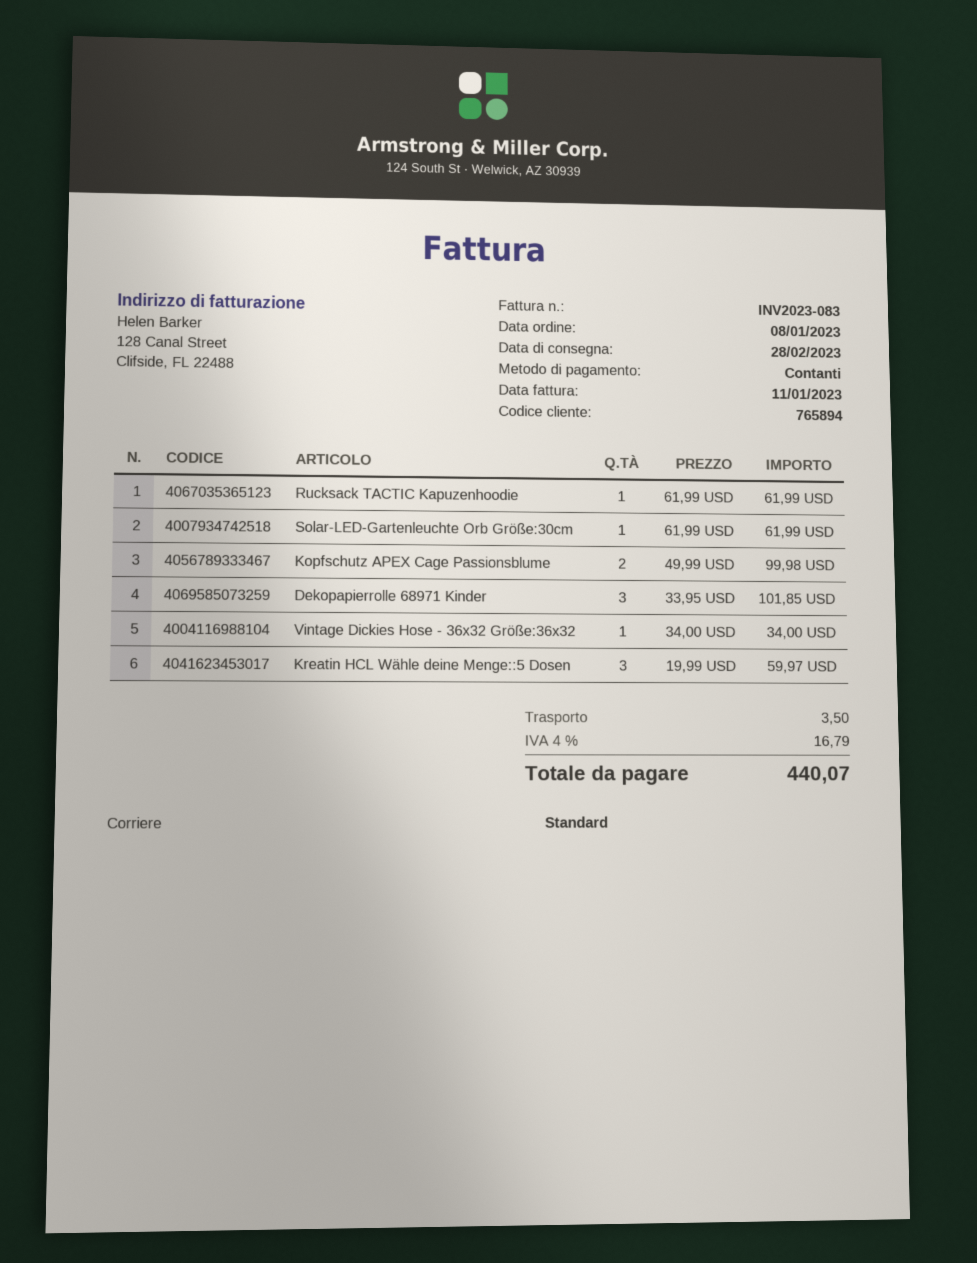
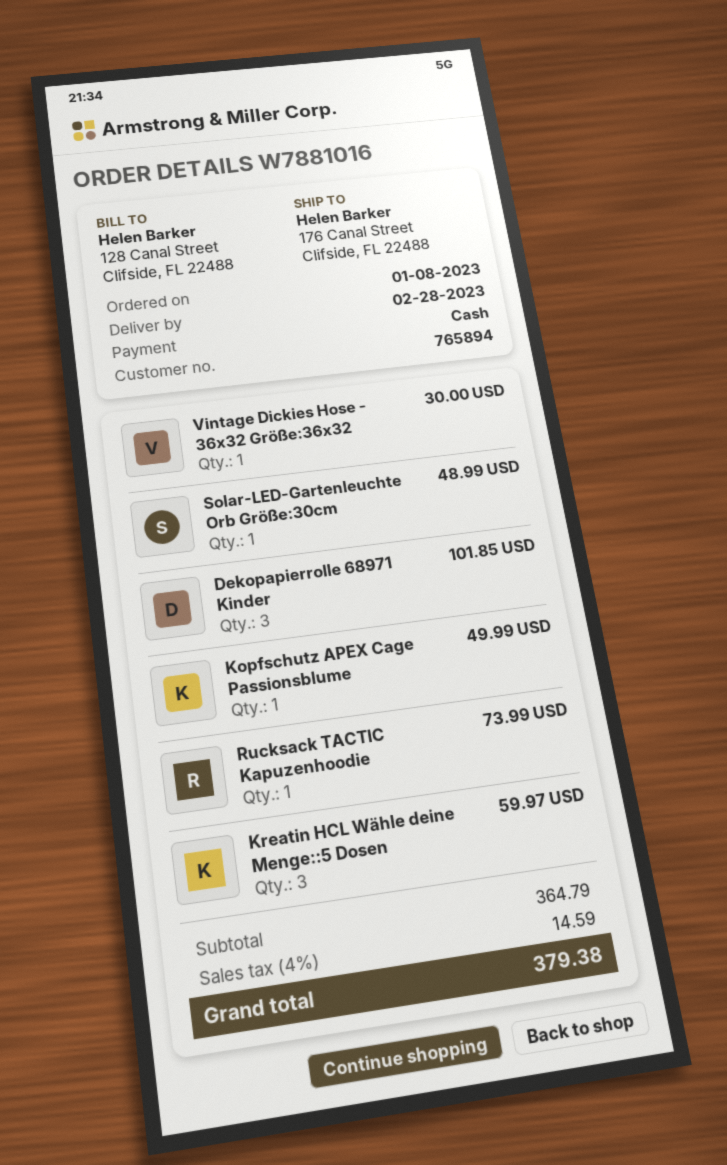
Rucksack TACTIC Kapuzenhoodie: 1 for 61.99 -> 1 for 73.99
Solar-LED-Gartenleuchte Orb Größe:30cm: 1 for 61.99 -> 1 for 48.99
Kopfschutz APEX Cage Passionsblume: 2 for 99.98 -> 1 for 49.99
Vintage Dickies Hose - 36x32 Größe:36x32: 1 for 34.00 -> 1 for 30.00
shipping: 3.50 -> none
tax: 4% = 16.79 -> 4% = 14.59
total: 440.07 -> 379.38

